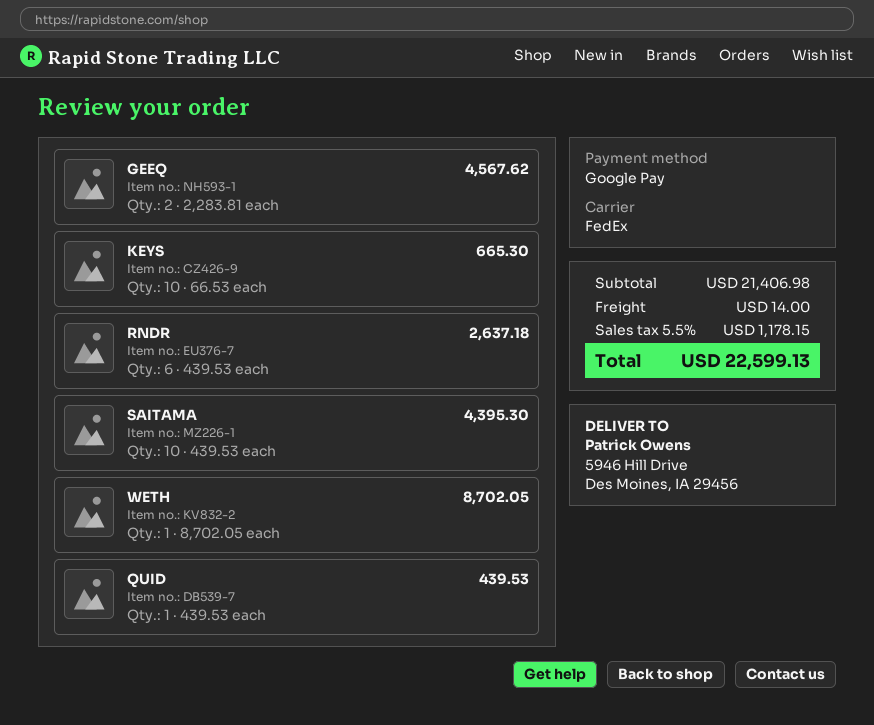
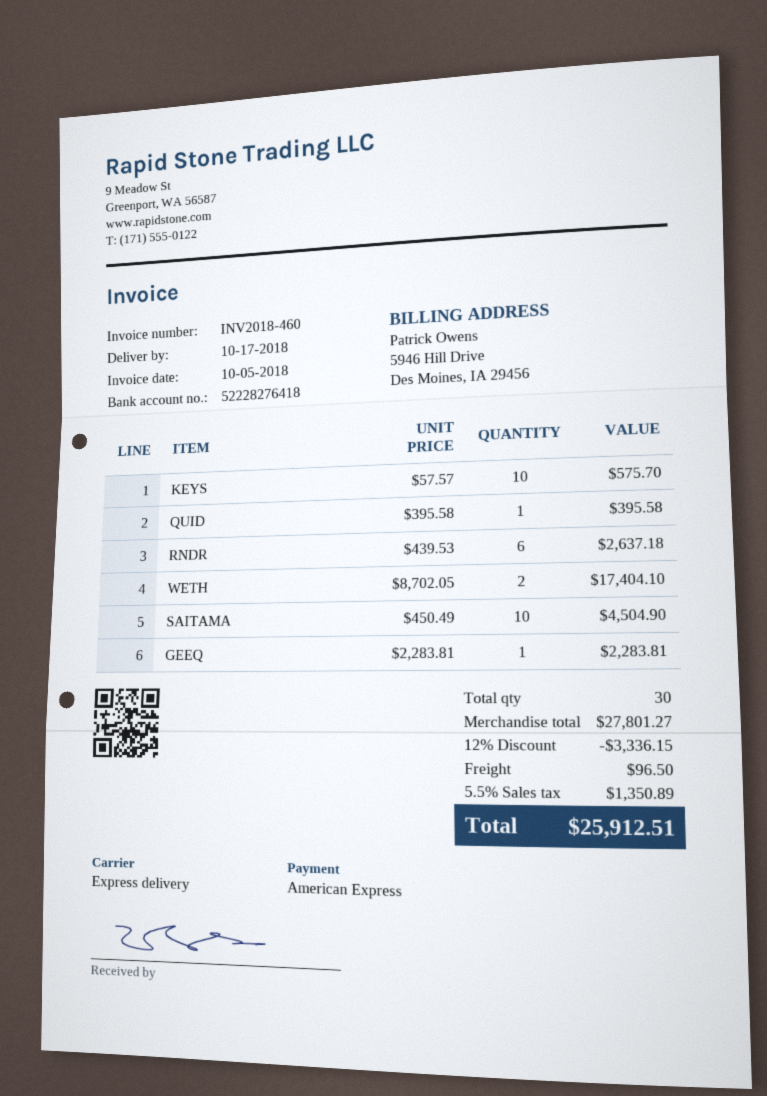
payment method: Google Pay -> American Express
shipping method: FedEx -> express
GEEQ: 2 x 2283.81 = 4567.62 -> 1 x 2283.81 = 2283.81
KEYS: 10 x 66.53 = 665.30 -> 10 x 57.57 = 575.70
SAITAMA: 10 x 439.53 = 4395.30 -> 10 x 450.49 = 4504.90
WETH: 1 x 8702.05 = 8702.05 -> 2 x 8702.05 = 17404.10
QUID: 1 x 439.53 = 439.53 -> 1 x 395.58 = 395.58
subtotal: 21406.98 -> 27801.27
discount: none -> 12% = 3336.15
shipping: 14.00 -> 96.50
tax: 5.5% = 1178.15 -> 5.5% = 1350.89
total: 22599.13 -> 25912.51

